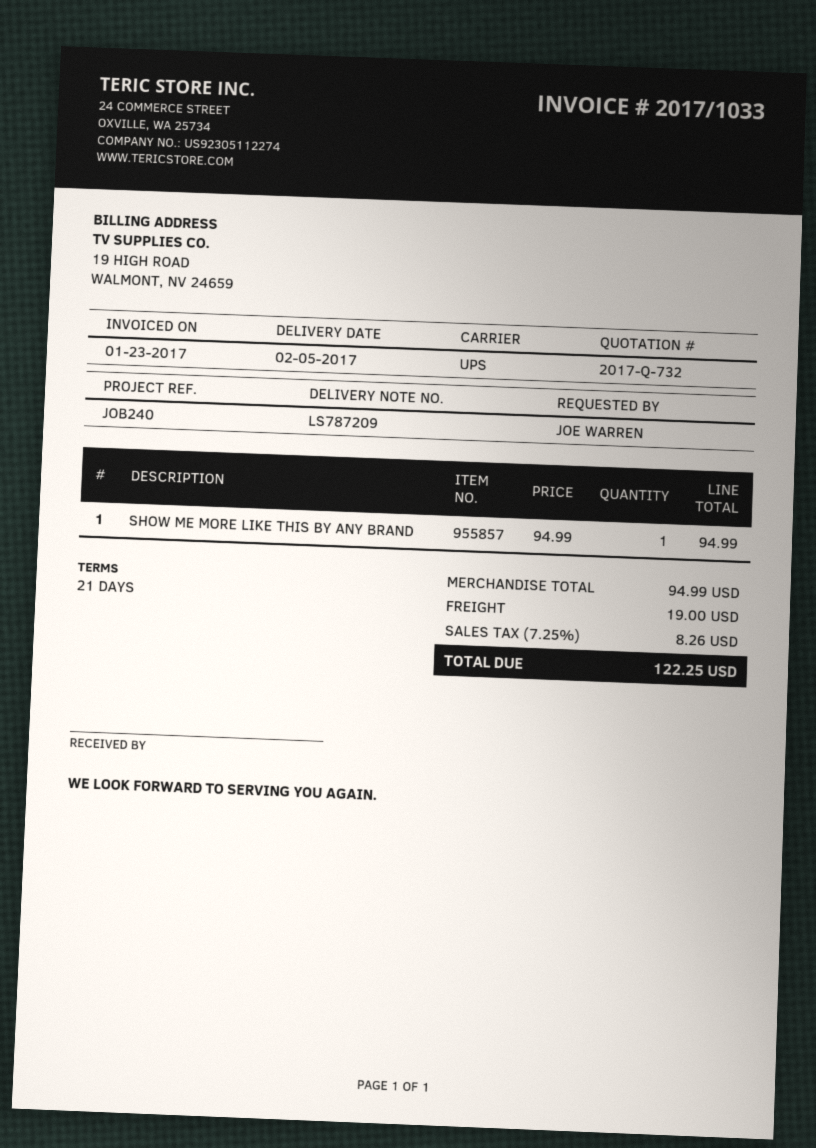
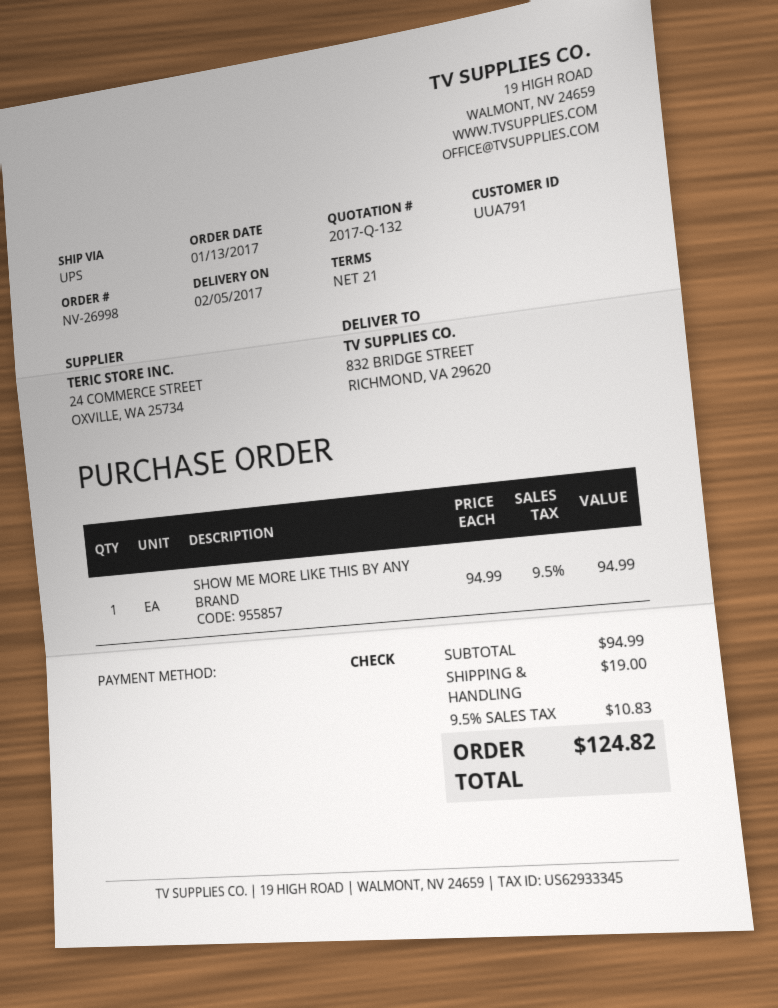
quote number: 2017-Q-732 -> 2017-Q-132
tax: 7.25% = 8.26 -> 9.5% = 10.83
total: 122.25 -> 124.82

